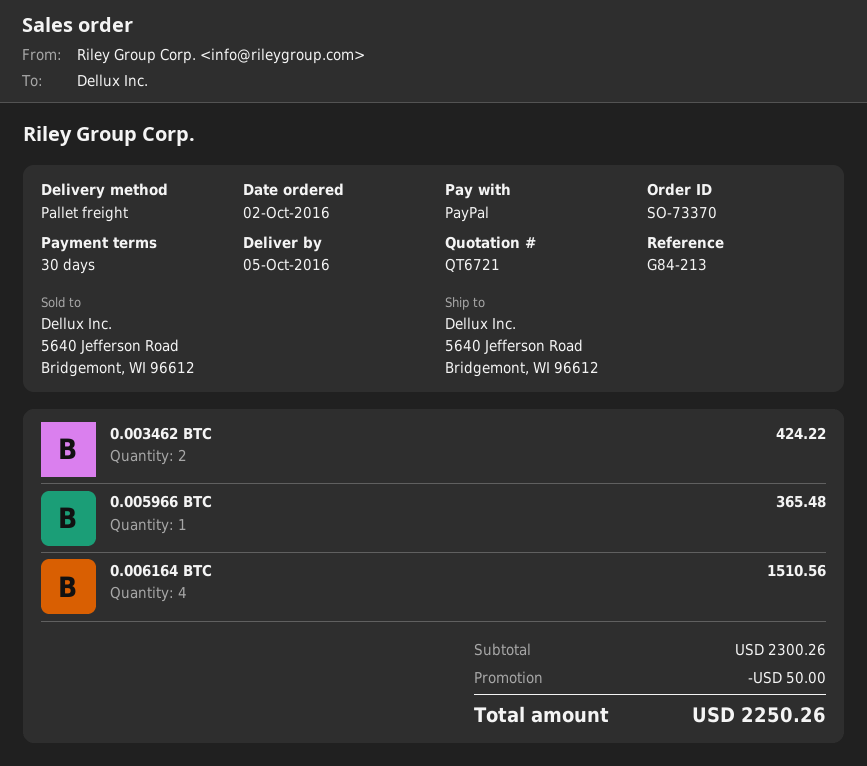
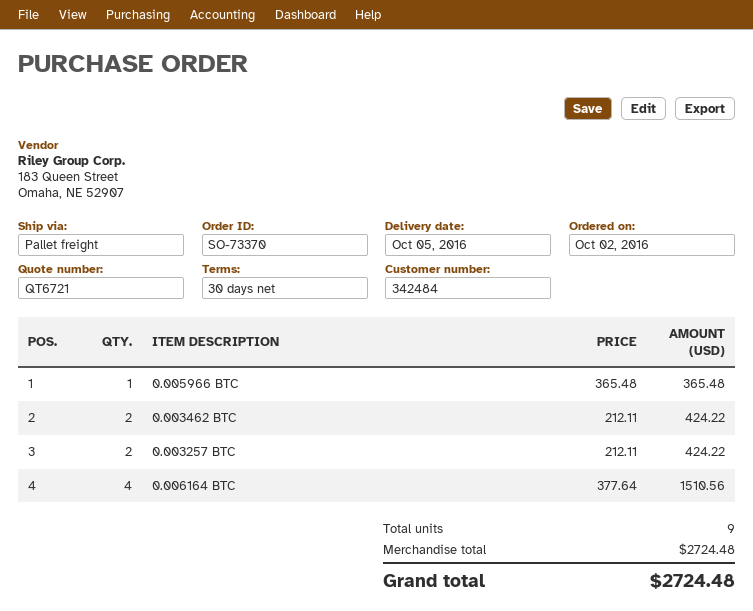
0.003257 BTC: none -> 2 for 424.22
subtotal: 2300.26 -> 2724.48
discount: 50.00 -> none
total: 2250.26 -> 2724.48

